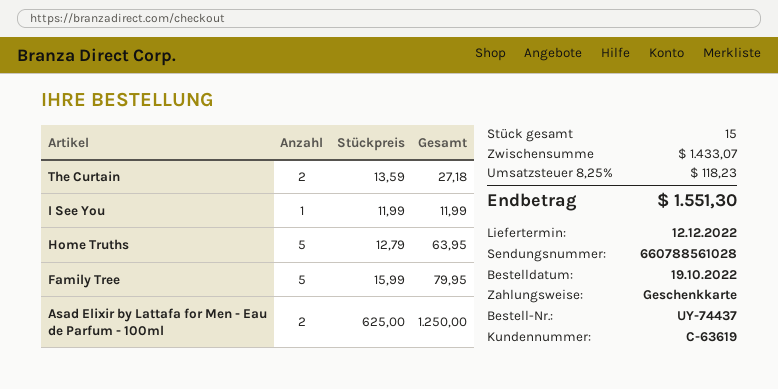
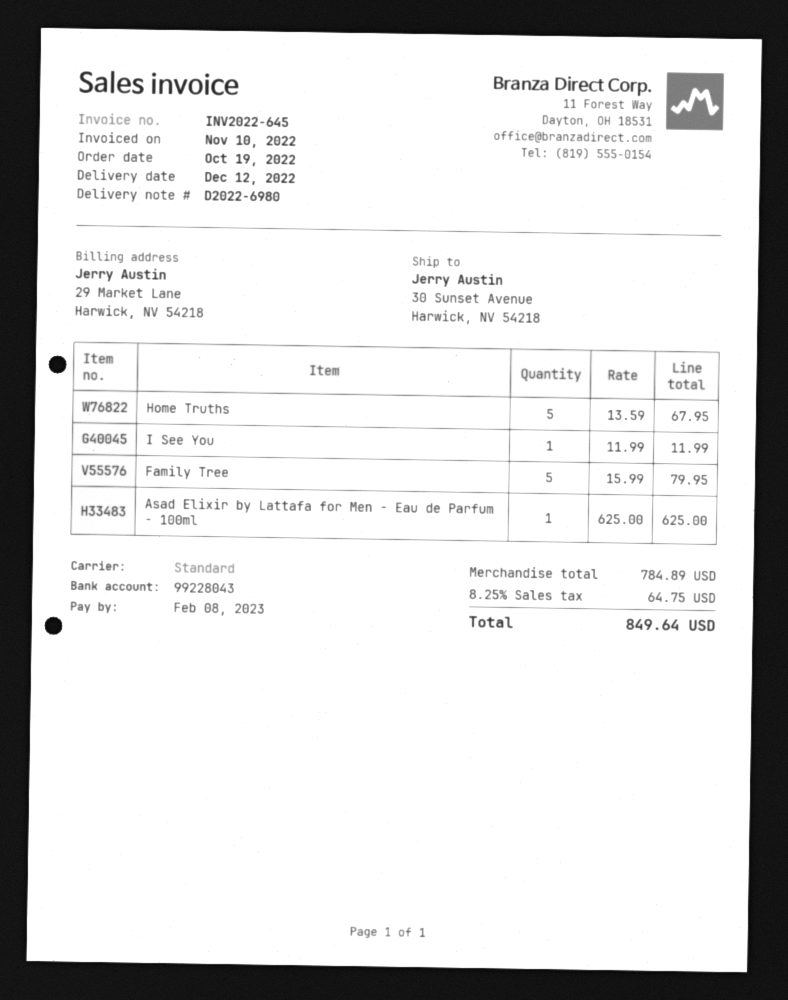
The Curtain: 2 x 13.59 = 27.18 -> none
Home Truths: 5 x 12.79 = 63.95 -> 5 x 13.59 = 67.95
Asad Elixir by Lattafa for Men - Eau de Parfum - 100ml: 2 x 625.00 = 1250.00 -> 1 x 625.00 = 625.00
subtotal: 1433.07 -> 784.89
tax: 8.25% = 118.23 -> 8.25% = 64.75
total: 1551.30 -> 849.64

